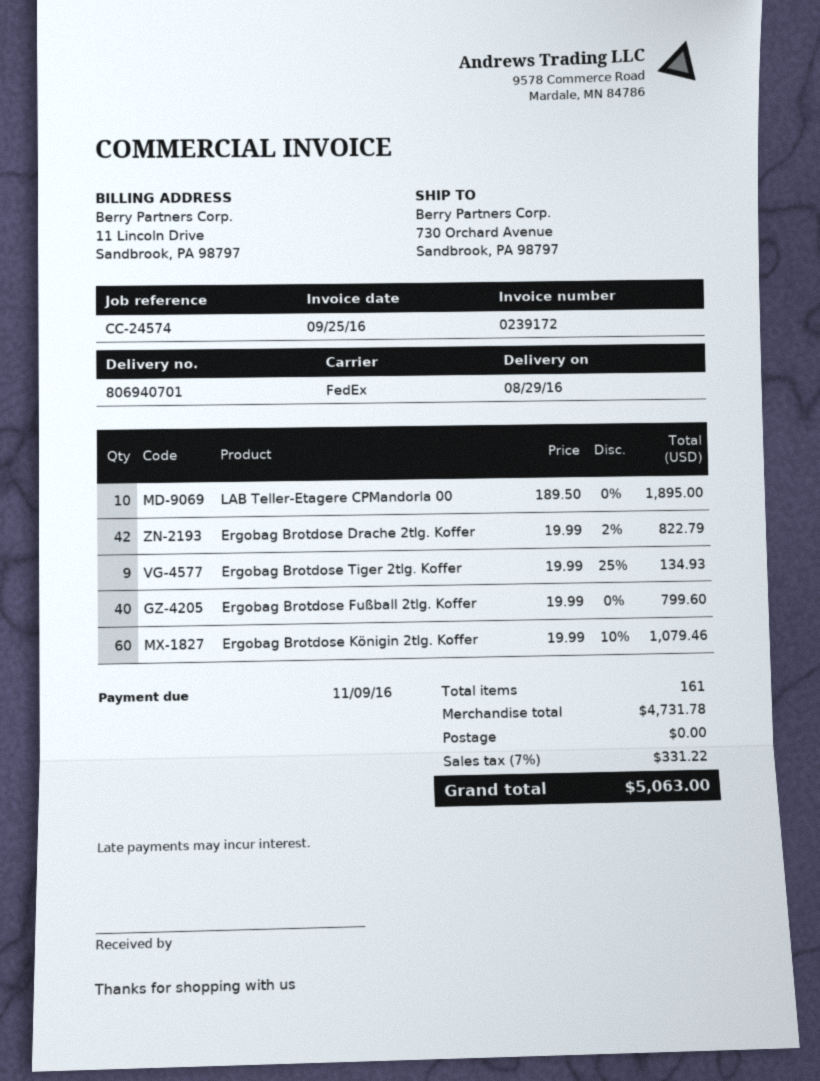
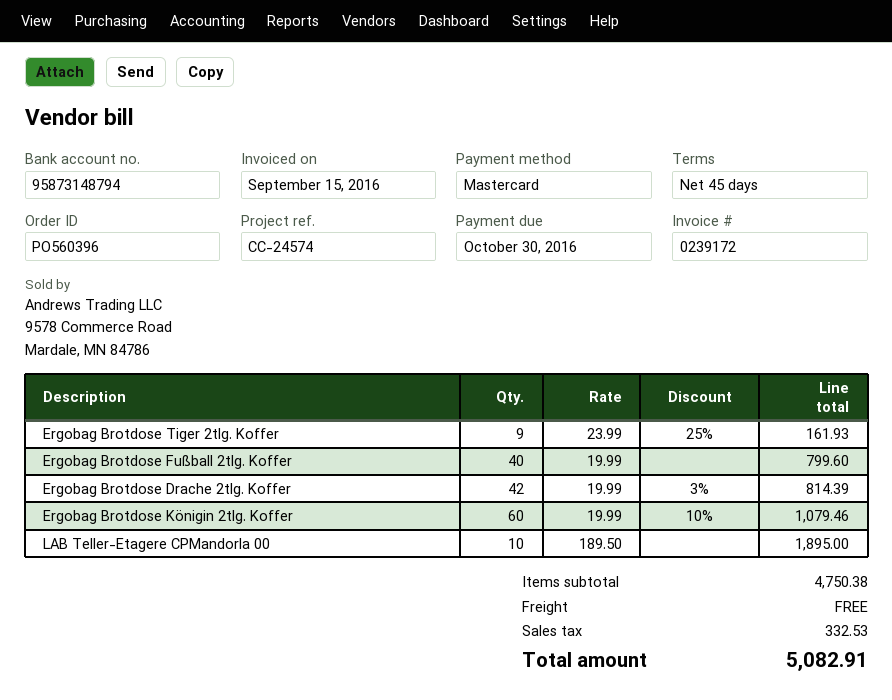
invoice date: 2016-09-25 -> 2016-09-15
due date: 2016-11-09 -> 2016-10-30
Ergobag Brotdose Drache 2tlg. Koffer: 42 x 19.99 - 2% = 822.79 -> 42 x 19.99 - 3% = 814.39
Ergobag Brotdose Tiger 2tlg. Koffer: 9 x 19.99 - 25% = 134.93 -> 9 x 23.99 - 25% = 161.93
subtotal: 4731.78 -> 4750.38
tax: 331.22 -> 332.53
total: 5063.00 -> 5082.91

